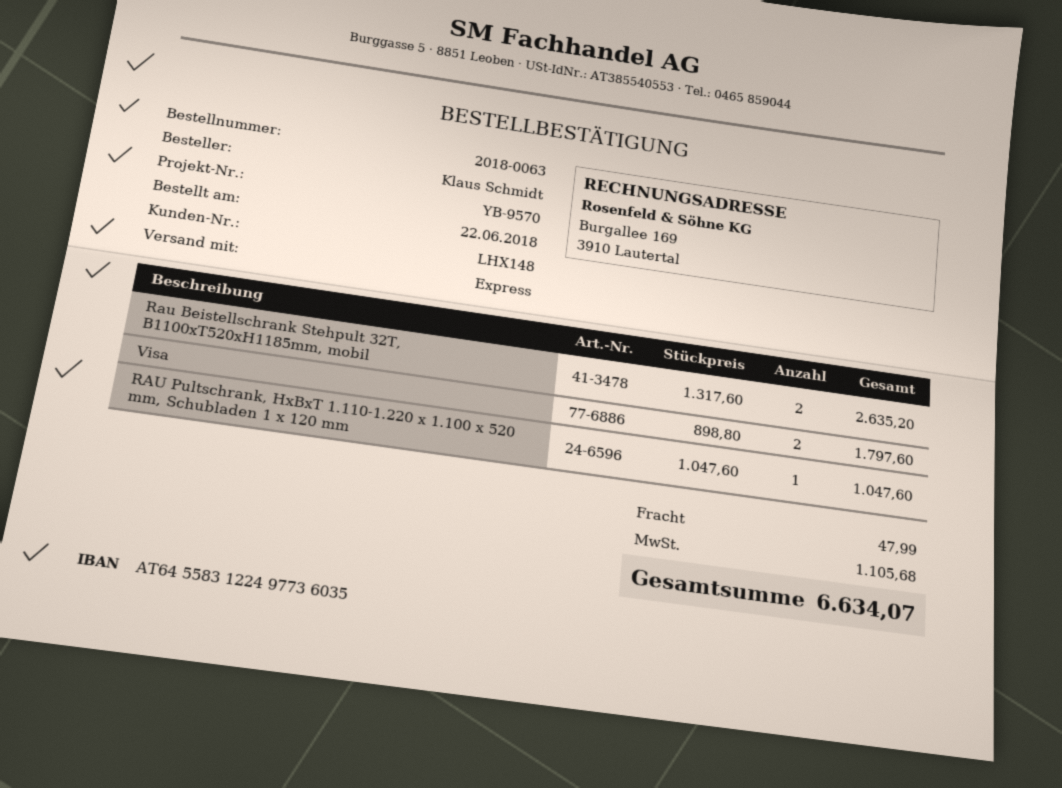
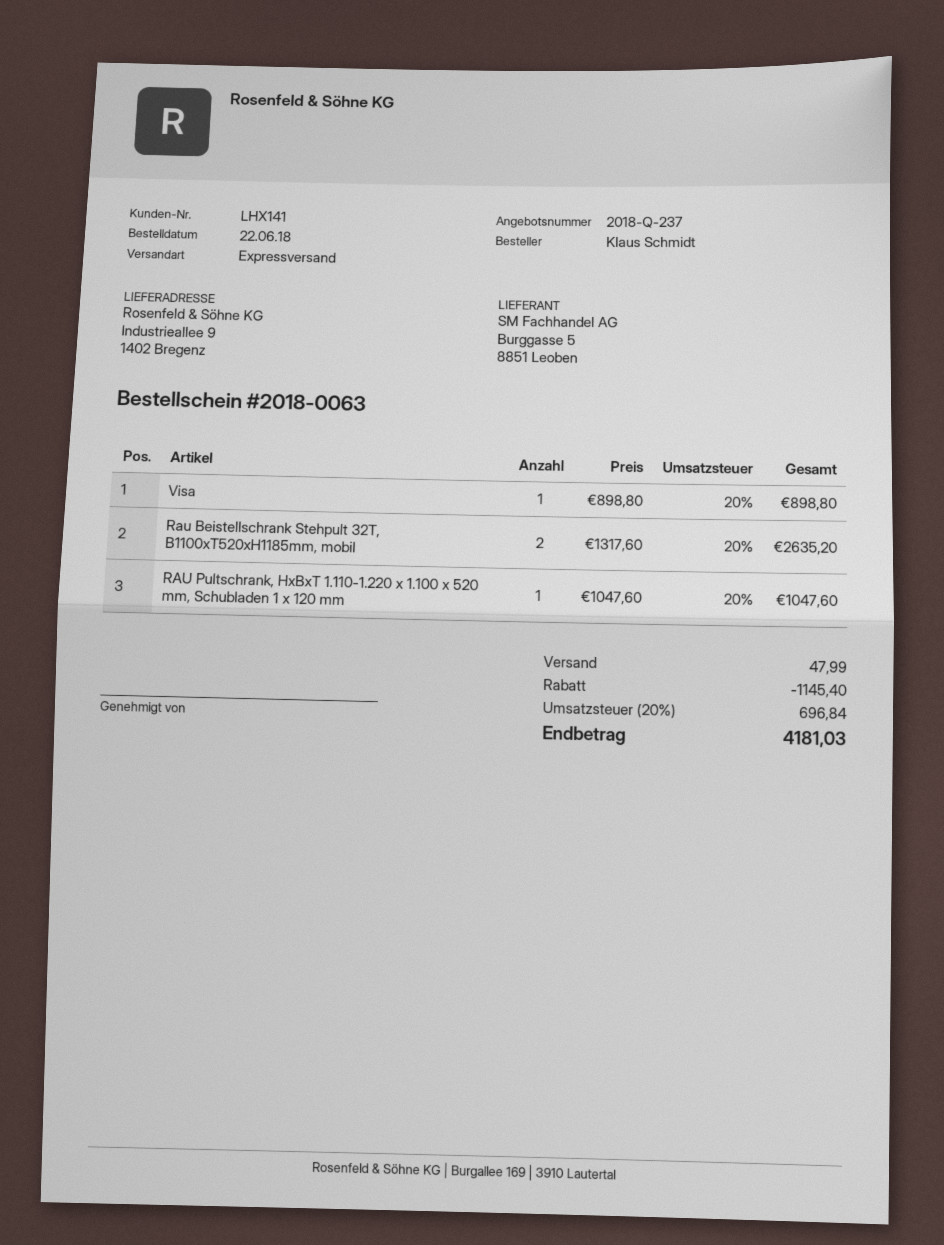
customer number: LHX148 -> LHX141
Visa: 2 x 898.80 = 1797.60 -> 1 x 898.80 = 898.80
discount: none -> 1145.40
tax: 1105.68 -> 696.84
total: 6634.07 -> 4181.03

